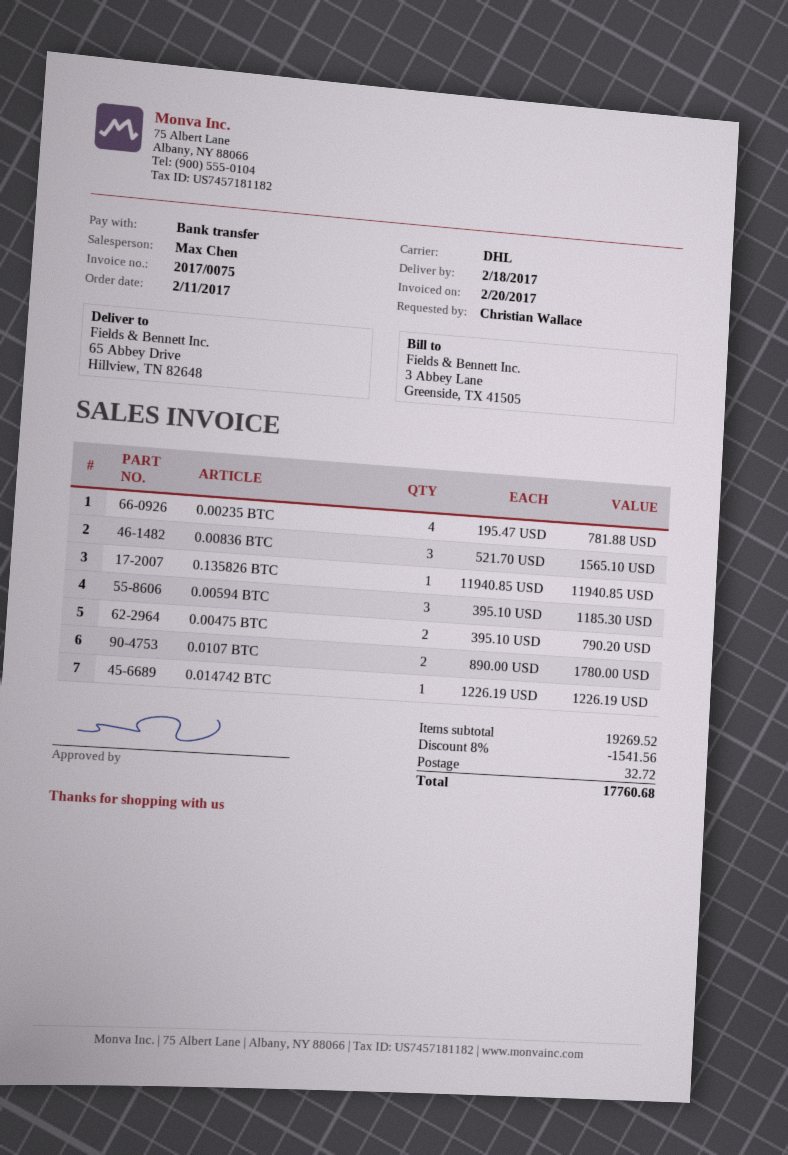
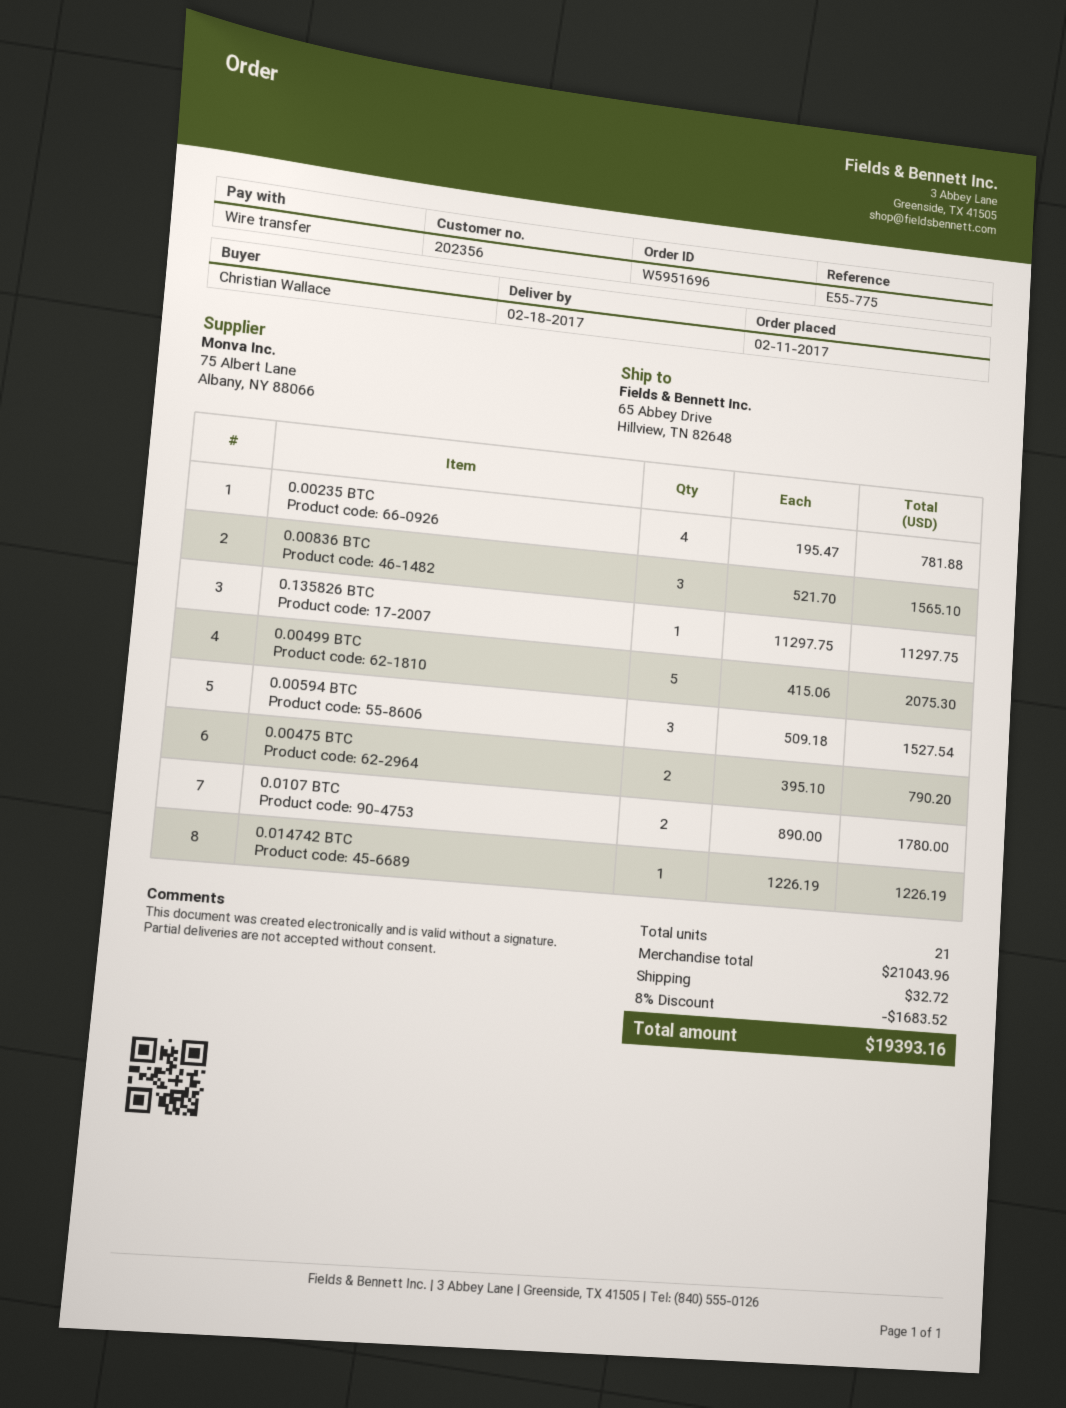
0.135826 BTC: 1 x 11940.85 = 11940.85 -> 1 x 11297.75 = 11297.75
0.00594 BTC: 3 x 395.10 = 1185.30 -> 3 x 509.18 = 1527.54
0.00499 BTC: none -> 5 x 415.06 = 2075.30
subtotal: 19269.52 -> 21043.96
discount: 8% = 1541.56 -> 8% = 1683.52
total: 17760.68 -> 19393.16

